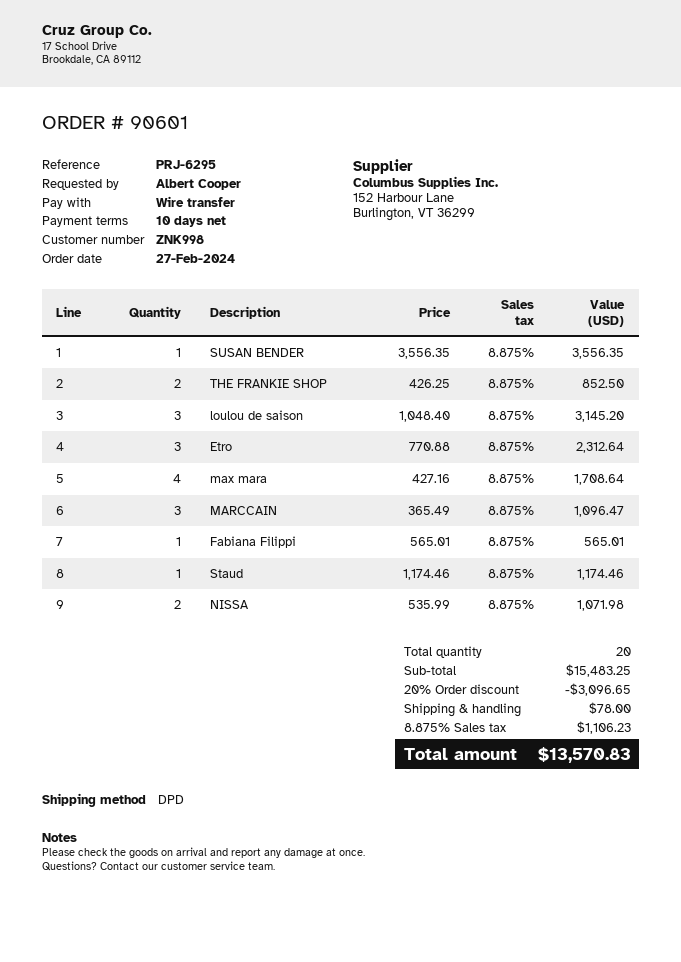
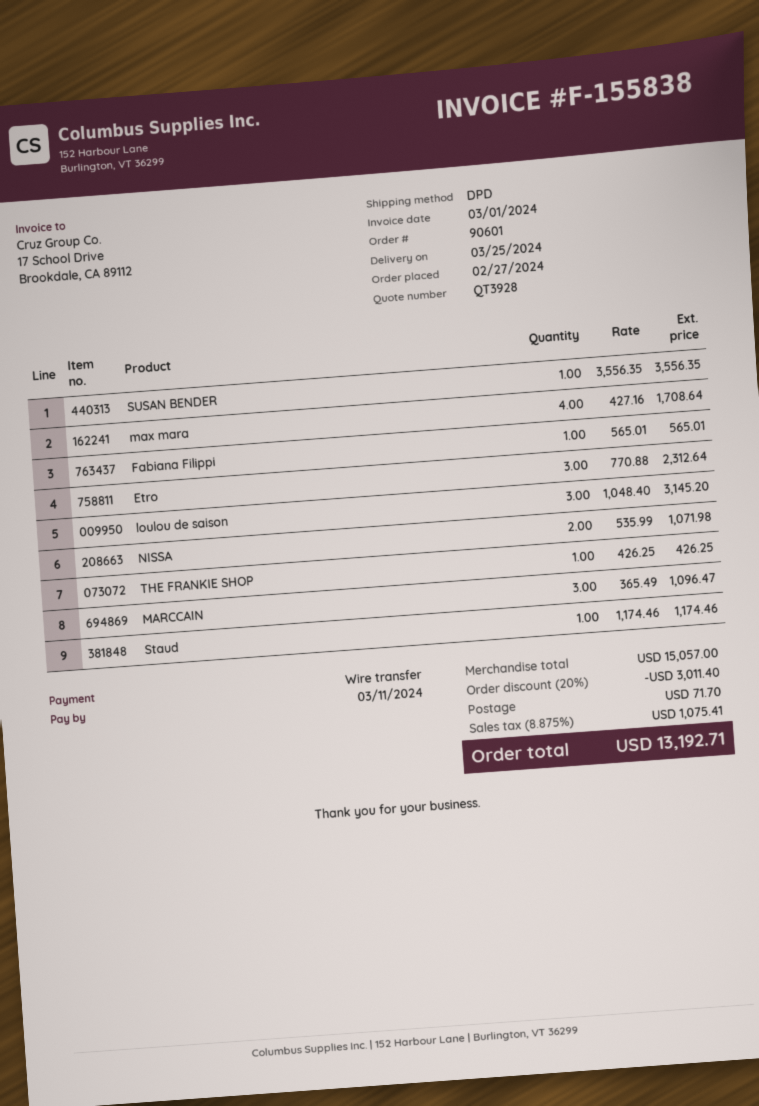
THE FRANKIE SHOP: 2 x 426.25 = 852.50 -> 1 x 426.25 = 426.25
subtotal: 15483.25 -> 15057.00
discount: 20% = 3096.65 -> 20% = 3011.40
shipping: 78.00 -> 71.70
tax: 8.875% = 1106.23 -> 8.875% = 1075.41
total: 13570.83 -> 13192.71

